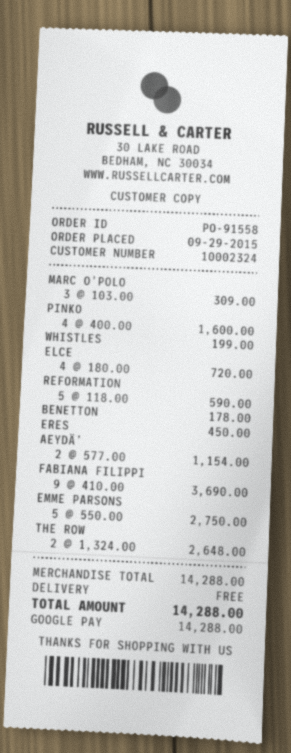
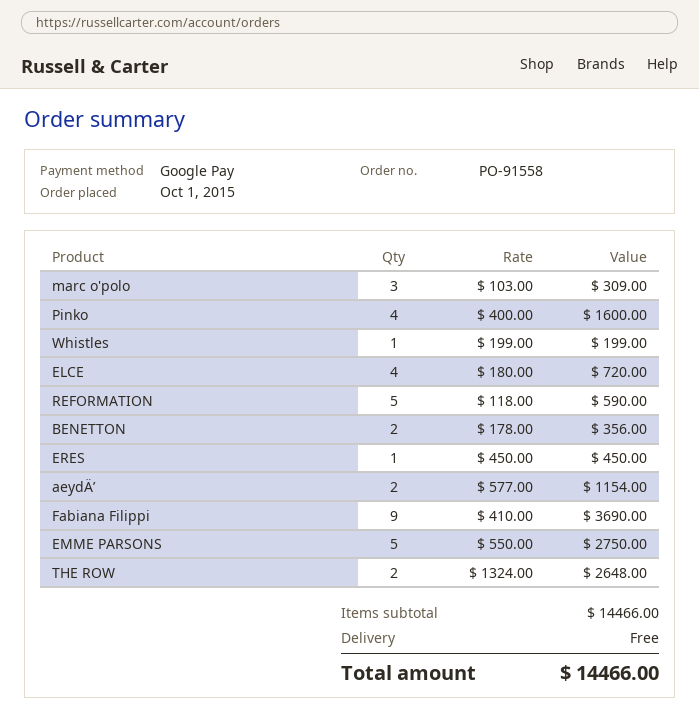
order date: 2015-09-29 -> 2015-10-01
BENETTON: 1 x 178.00 = 178.00 -> 2 x 178.00 = 356.00
subtotal: 14288.00 -> 14466.00
total: 14288.00 -> 14466.00

